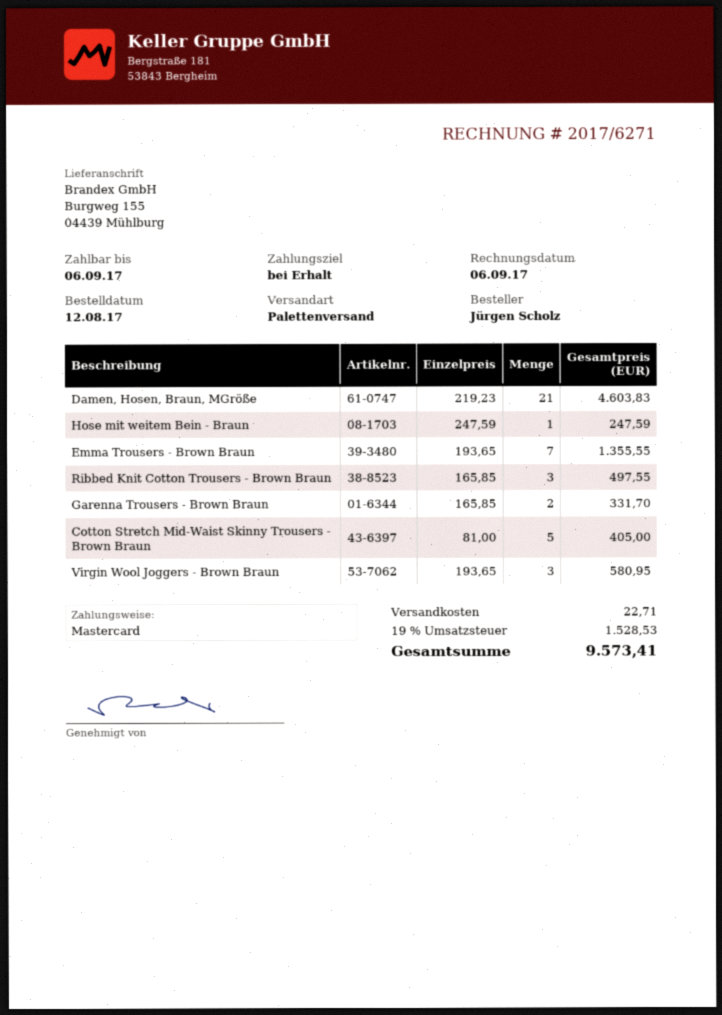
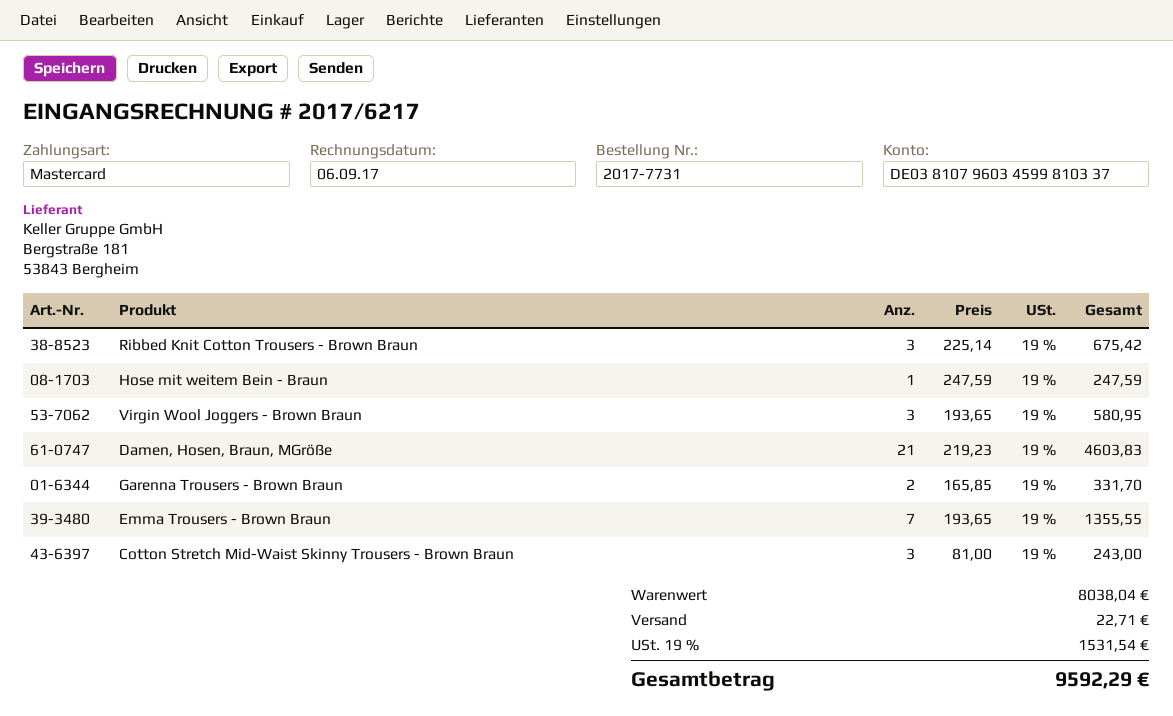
invoice number: 2017/6271 -> 2017/6217
Ribbed Knit Cotton Trousers - Brown Braun: 3 x 165.85 = 497.55 -> 3 x 225.14 = 675.42
Cotton Stretch Mid-Waist Skinny Trousers - Brown Braun: 5 x 81.00 = 405.00 -> 3 x 81.00 = 243.00
tax: 19% = 1528.53 -> 19% = 1531.54
total: 9573.41 -> 9592.29

